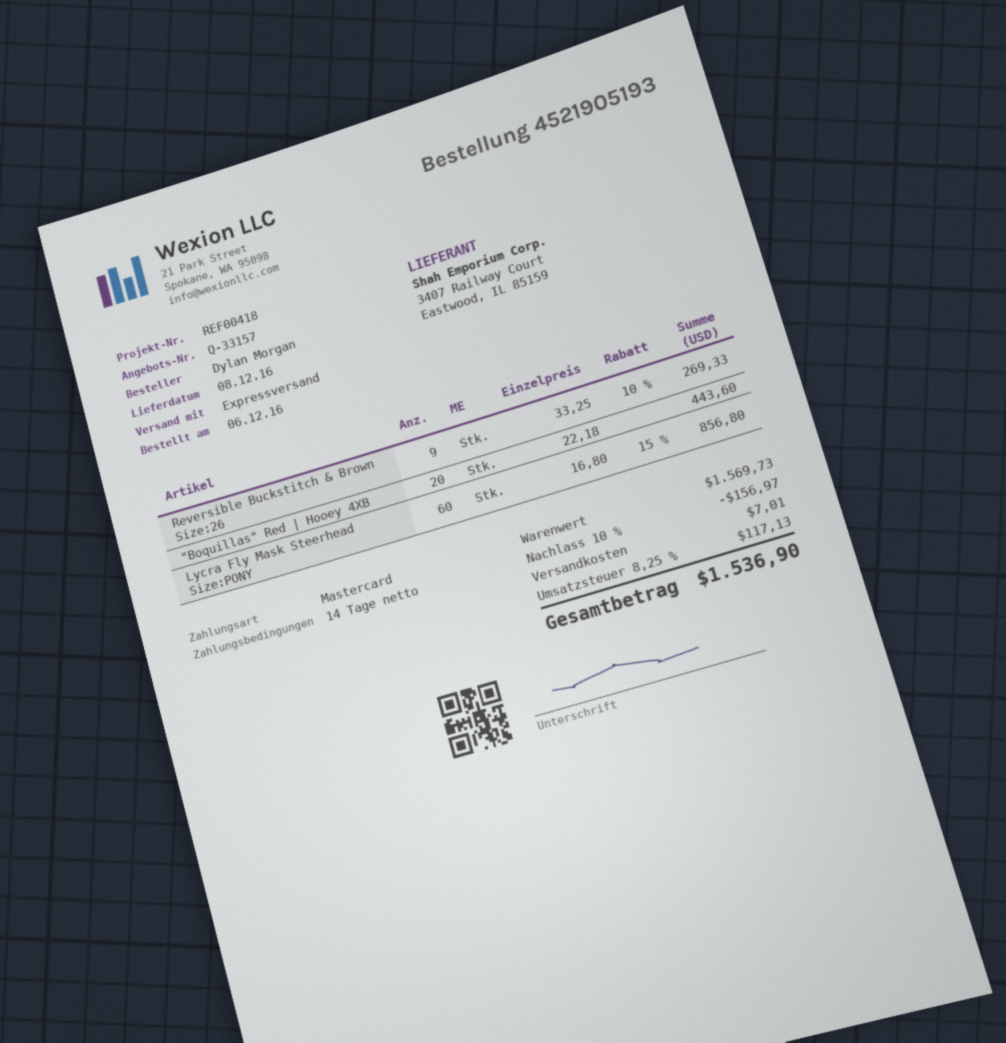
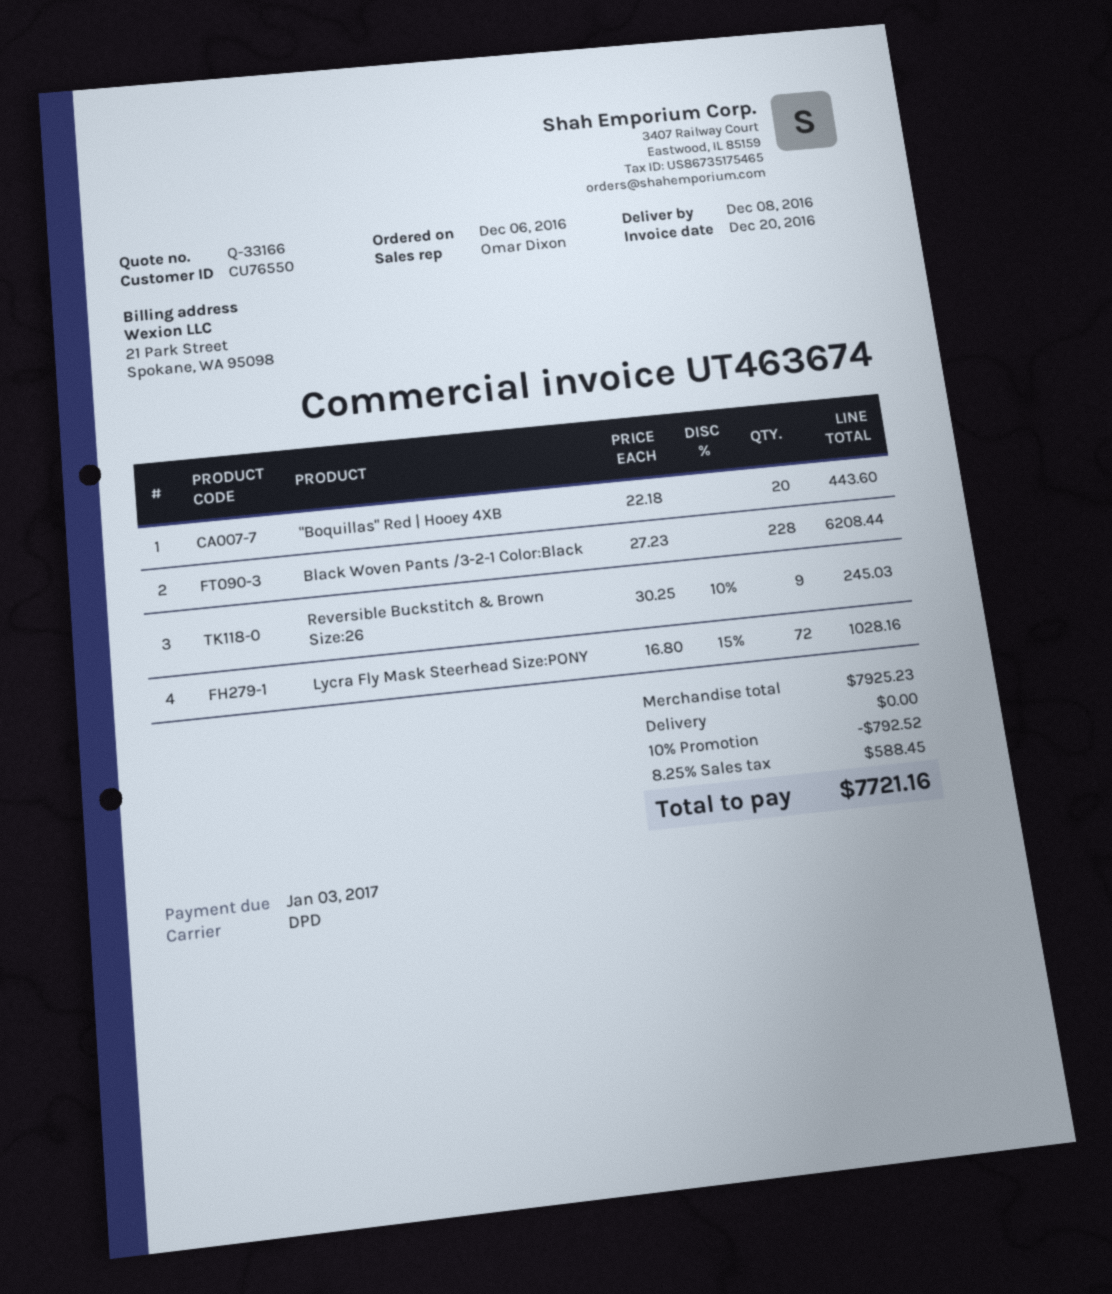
quote number: Q-33157 -> Q-33166
shipping method: express -> DPD
Reversible Buckstitch & Brown Size:26: 9 x 33.25 - 10% = 269.33 -> 9 x 30.25 - 10% = 245.03
Lycra Fly Mask Steerhead Size:PONY: 60 x 16.80 - 15% = 856.80 -> 72 x 16.80 - 15% = 1028.16
Black Woven Pants /3-2-1 Color:Black: none -> 228 x 27.23 = 6208.44
subtotal: 1569.73 -> 7925.23
discount: 10% = 156.97 -> 10% = 792.52
shipping: 7.01 -> 0.00
tax: 8.25% = 117.13 -> 8.25% = 588.45
total: 1536.90 -> 7721.16

